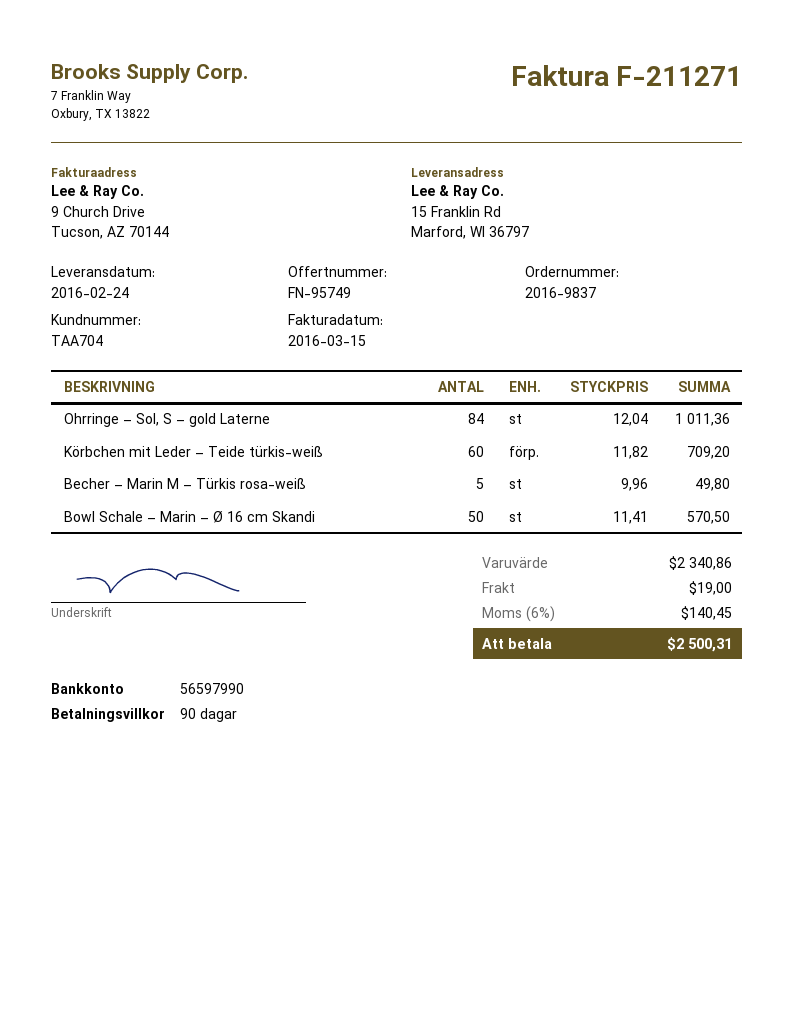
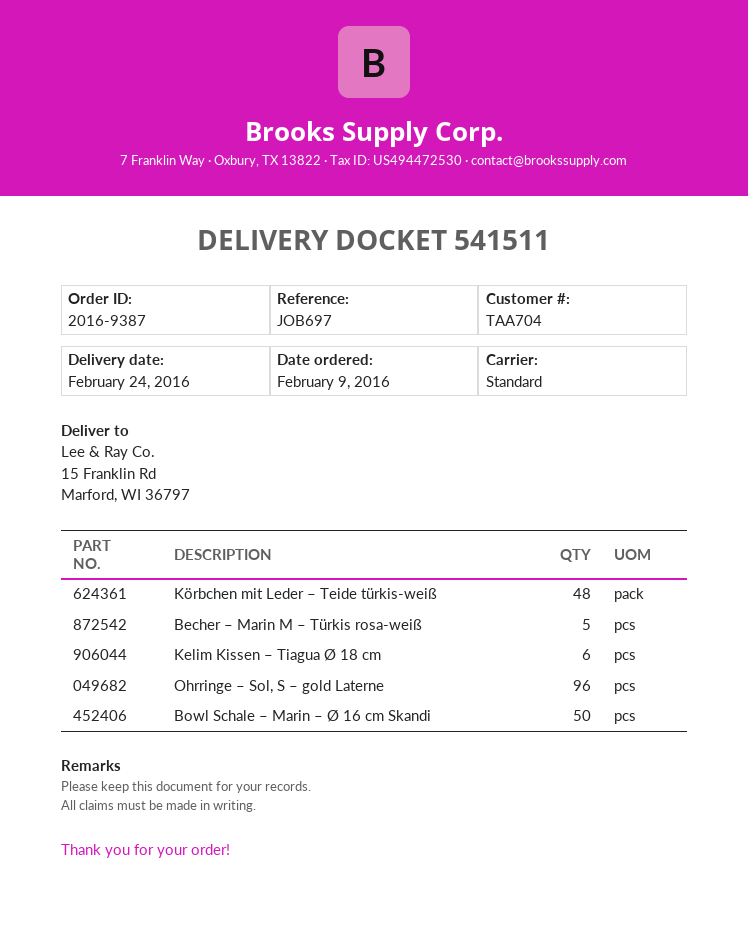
order number: 2016-9837 -> 2016-9387
Ohrringe – Sol, S – gold Laterne: 84 -> 96
Körbchen mit Leder – Teide türkis-weiß: 60 -> 48
Kelim Kissen – Tiagua Ø 18 cm: none -> 6

